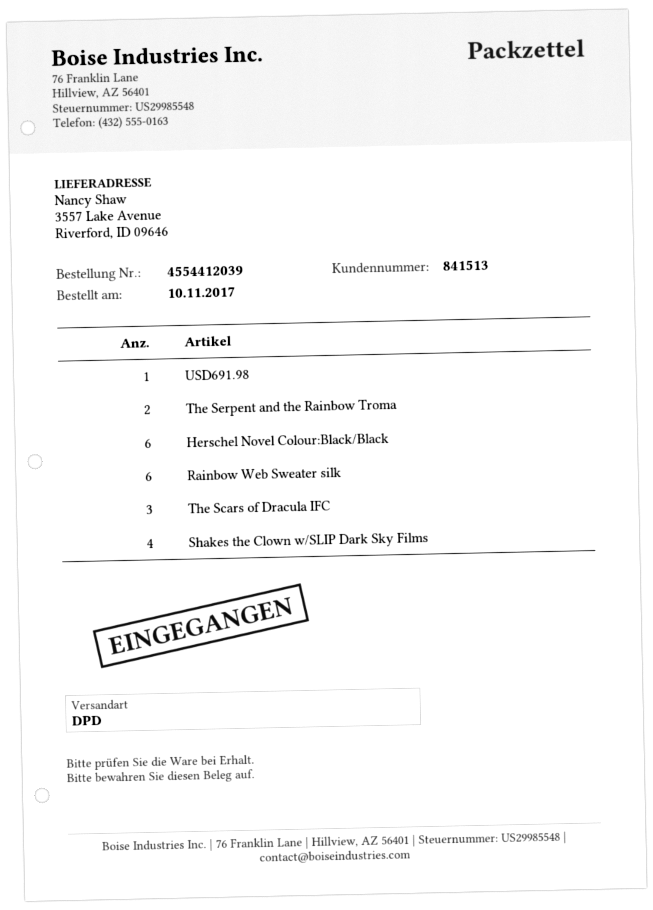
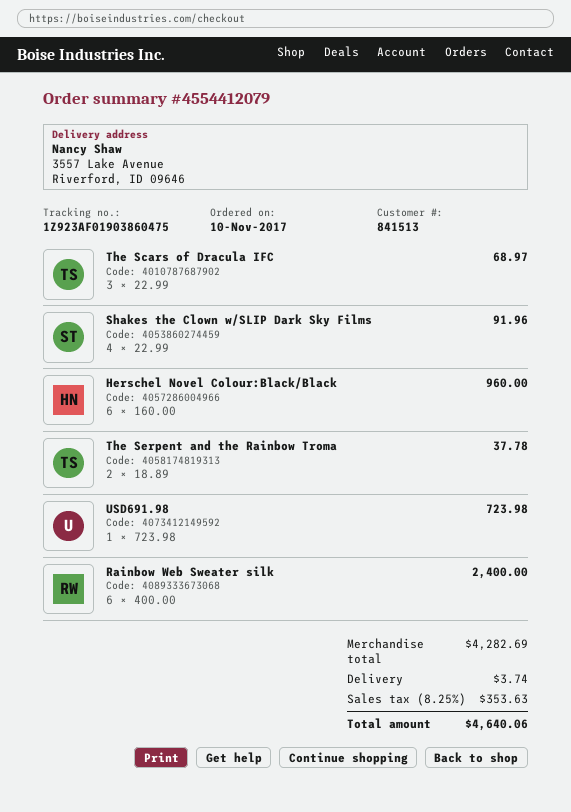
order number: 4554412039 -> 4554412079

